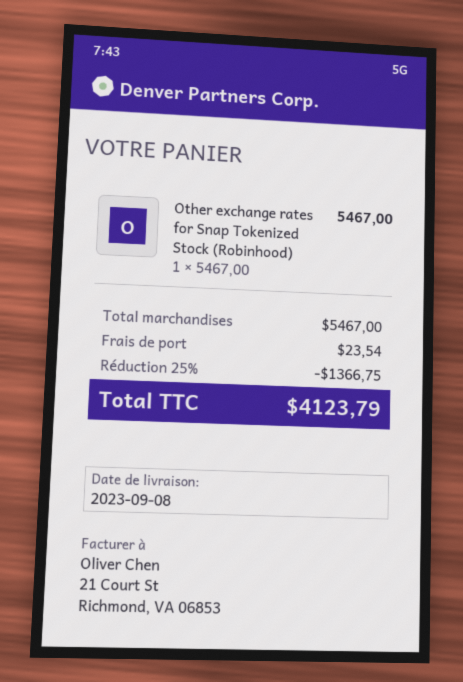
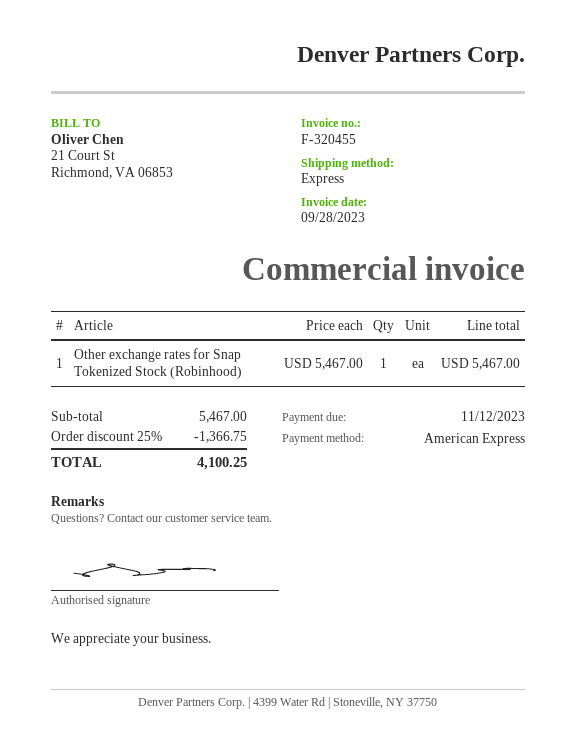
shipping: 23.54 -> none
total: 4123.79 -> 4100.25

